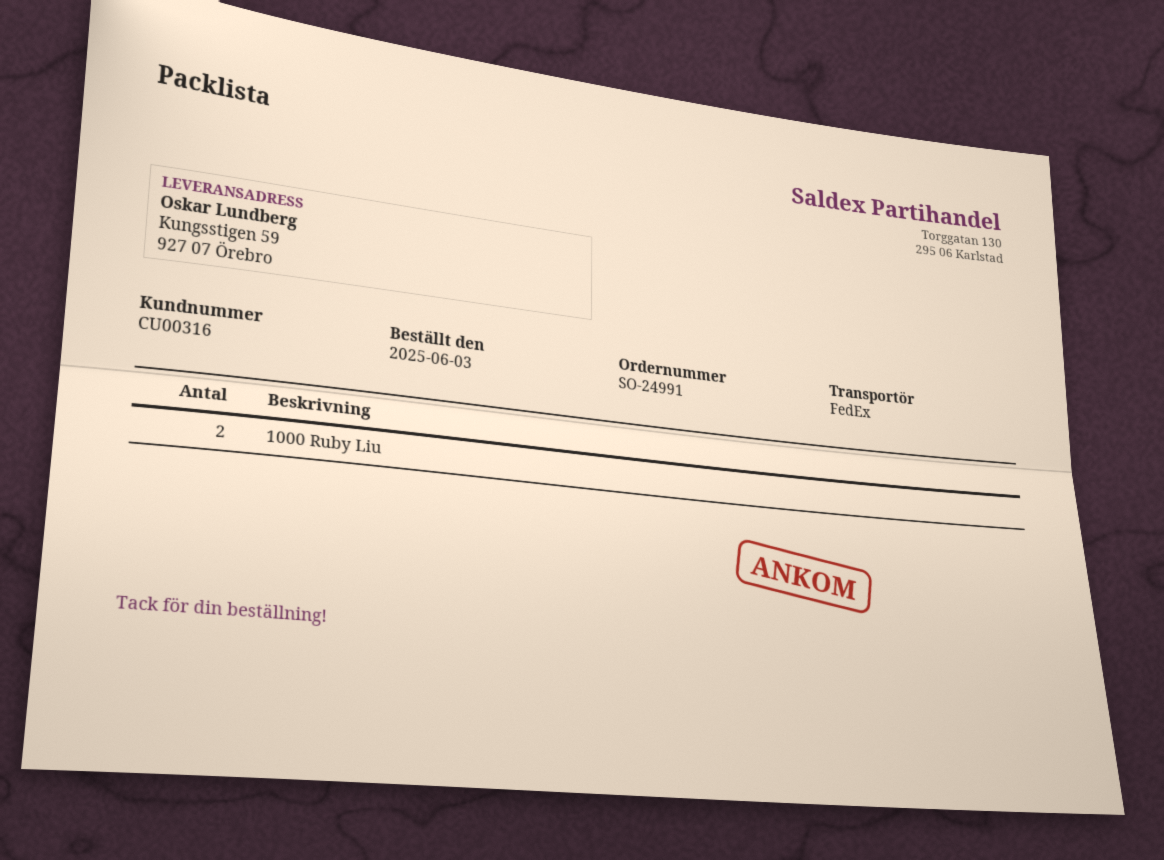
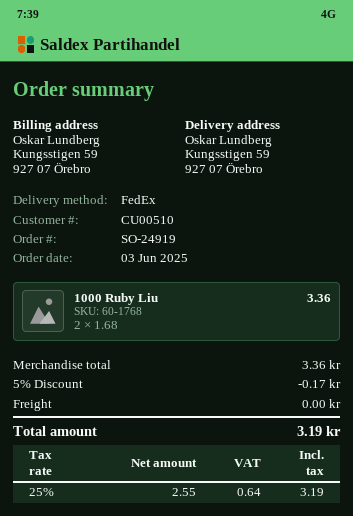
order number: SO-24991 -> SO-24919
customer number: CU00316 -> CU00510

